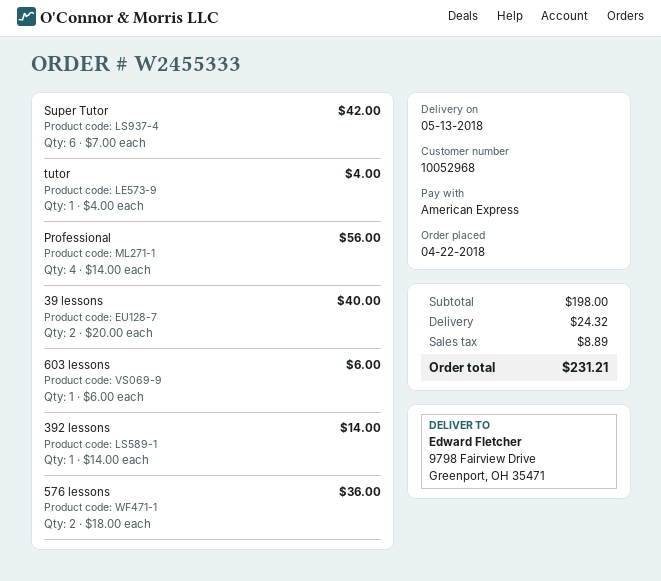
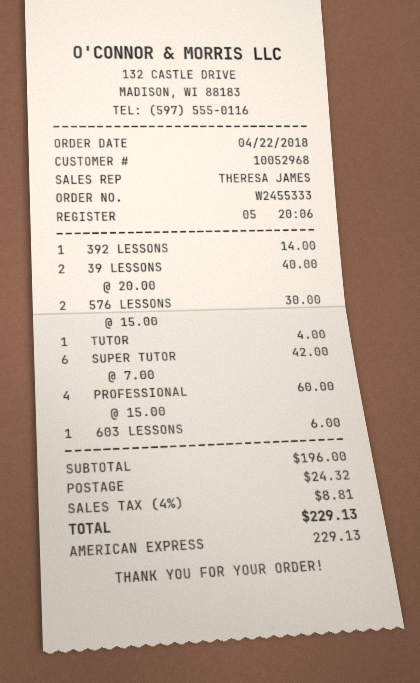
Professional: 4 x 14.00 = 56.00 -> 4 x 15.00 = 60.00
576 lessons: 2 x 18.00 = 36.00 -> 2 x 15.00 = 30.00
subtotal: 198.00 -> 196.00
tax: 8.89 -> 8.81
total: 231.21 -> 229.13

